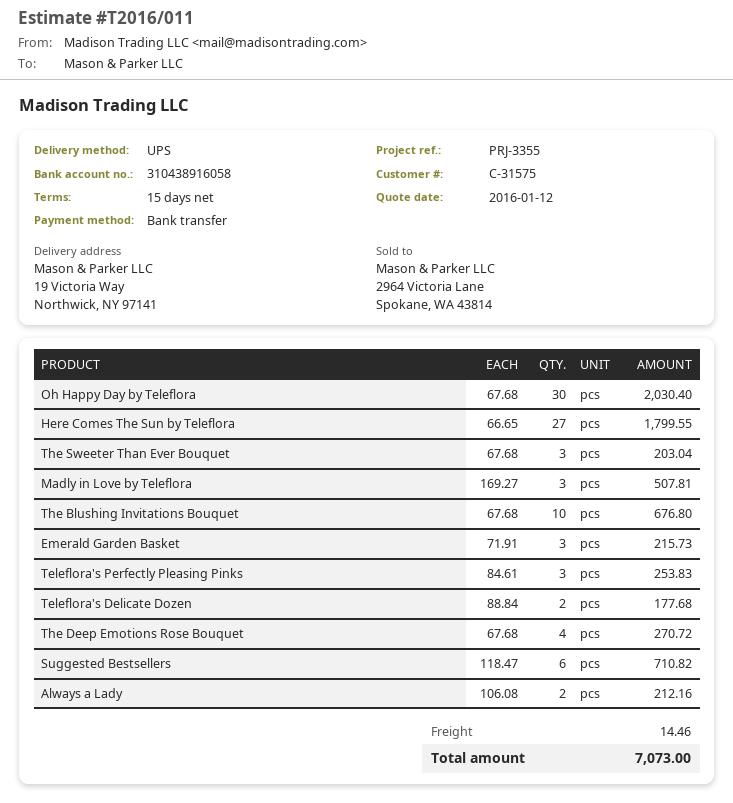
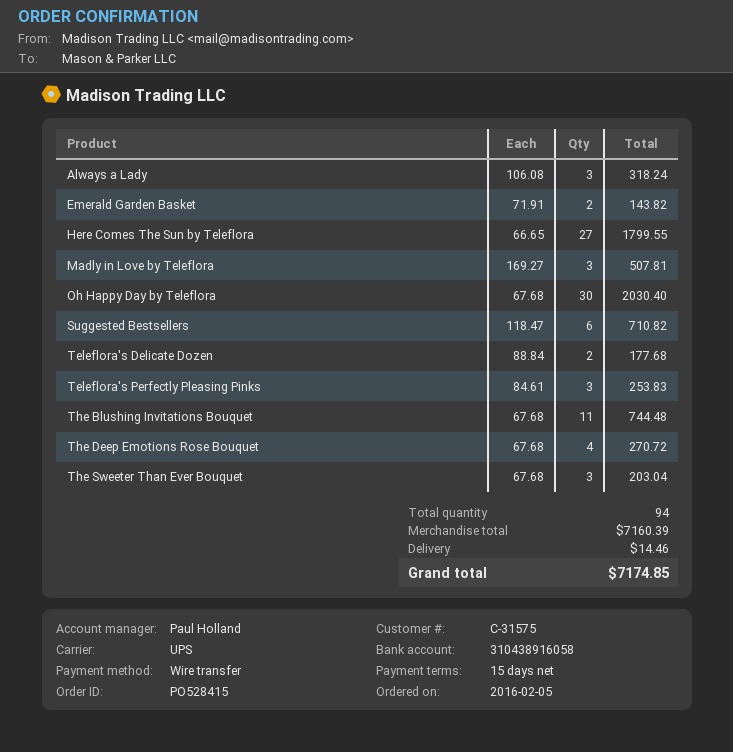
The Blushing Invitations Bouquet: 10 x 67.68 = 676.80 -> 11 x 67.68 = 744.48
Emerald Garden Basket: 3 x 71.91 = 215.73 -> 2 x 71.91 = 143.82
Always a Lady: 2 x 106.08 = 212.16 -> 3 x 106.08 = 318.24
total: 7073.00 -> 7174.85

